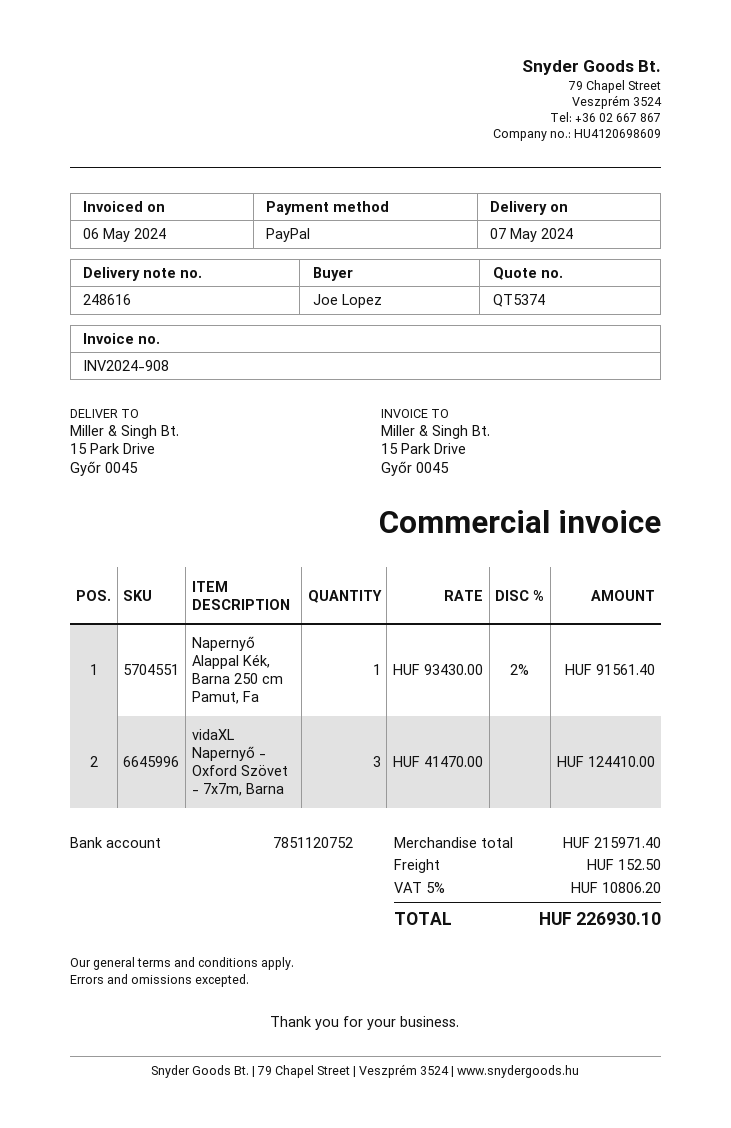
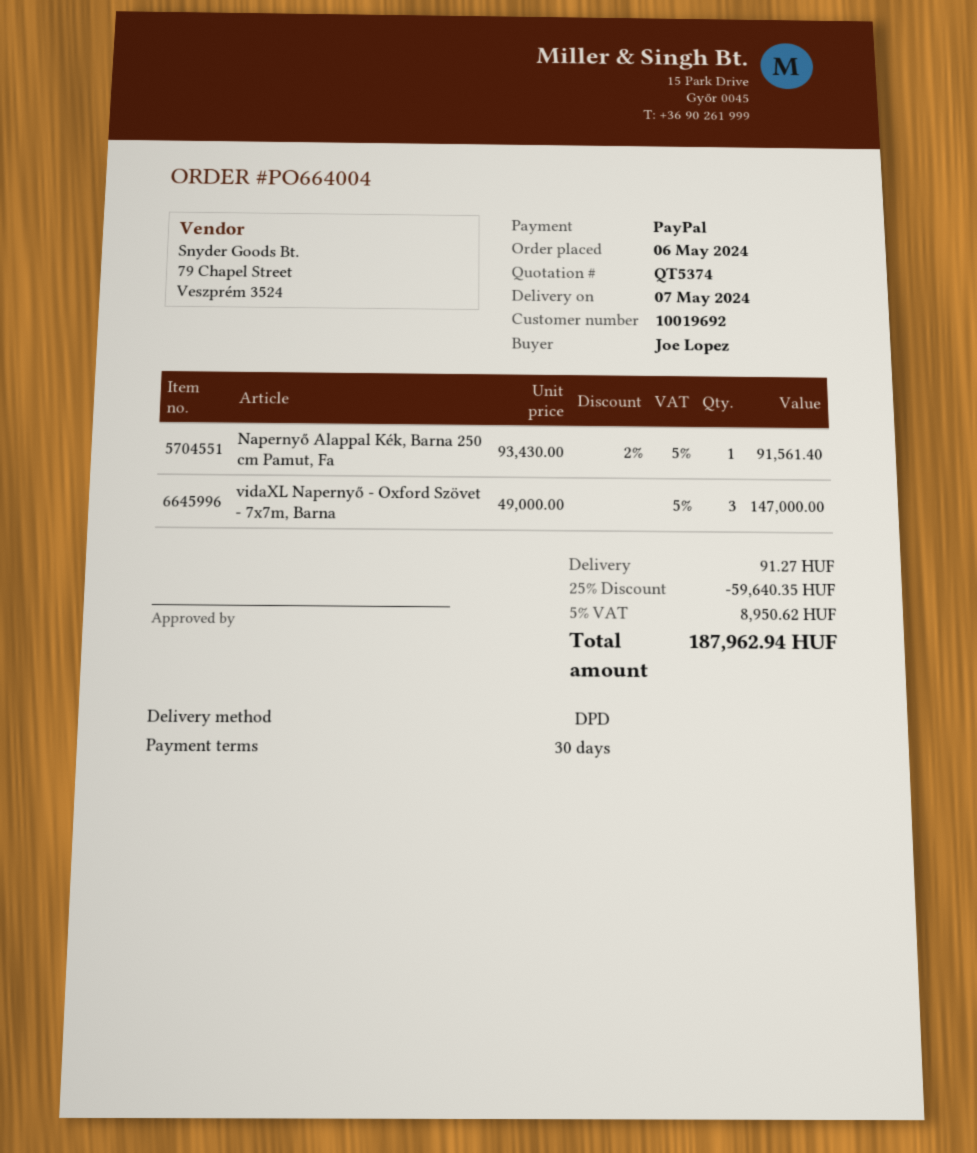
vidaXL Napernyő - Oxford Szövet - 7x7m, Barna: 3 x 41470.00 = 124410.00 -> 3 x 49000.00 = 147000.00
discount: none -> 25% = 59640.35
shipping: 152.50 -> 91.27
tax: 5% = 10806.20 -> 5% = 8950.62
total: 226930.10 -> 187962.94

